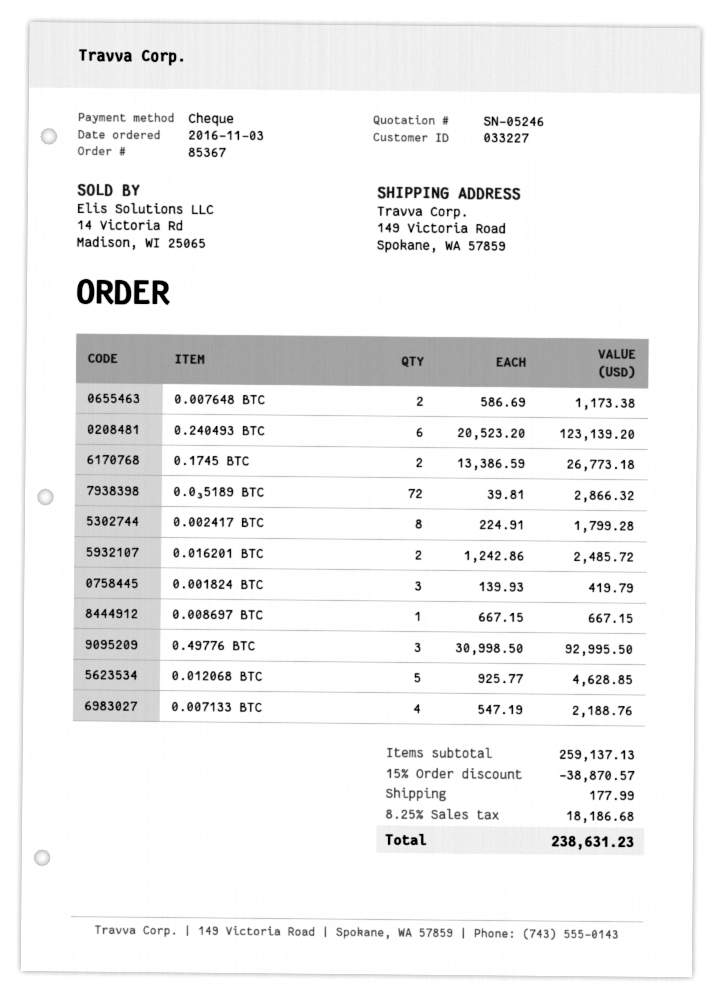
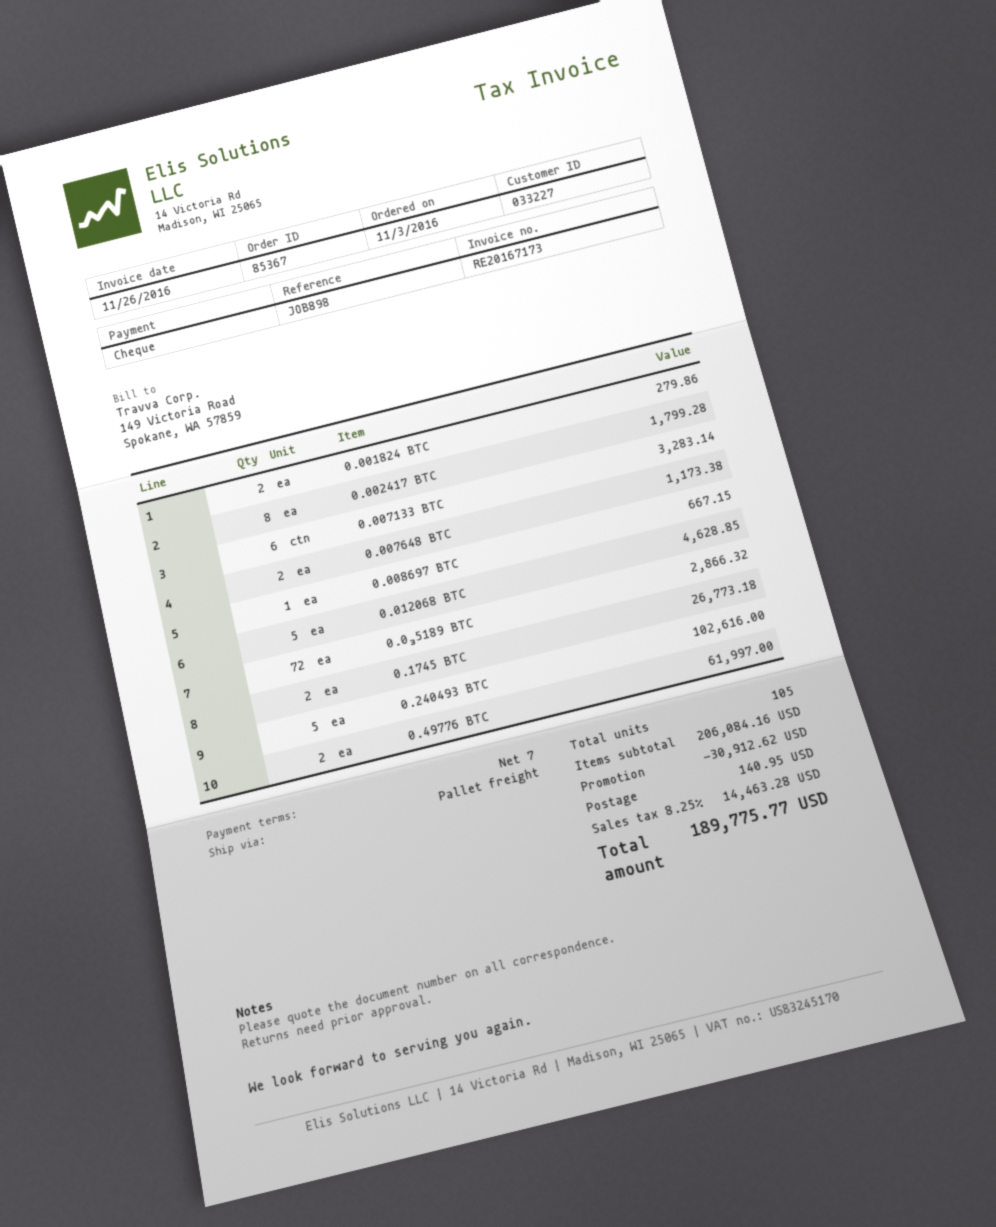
0.240493 BTC: 6 for 123139.20 -> 5 for 102616.00
0.016201 BTC: 2 for 2485.72 -> none
0.001824 BTC: 3 for 419.79 -> 2 for 279.86
0.49776 BTC: 3 for 92995.50 -> 2 for 61997.00
0.007133 BTC: 4 for 2188.76 -> 6 for 3283.14
subtotal: 259137.13 -> 206084.16
discount: 38870.57 -> 30912.62
shipping: 177.99 -> 140.95
tax: 8.25% = 18186.68 -> 8.25% = 14463.28
total: 238631.23 -> 189775.77

